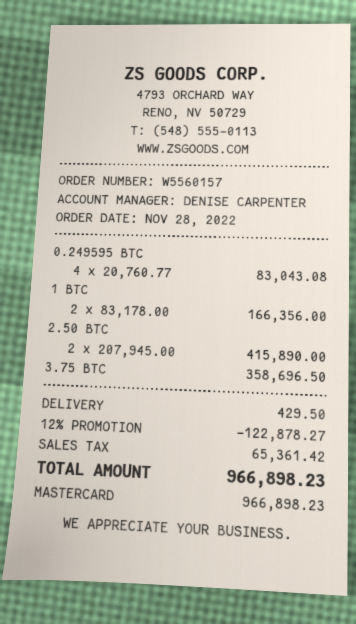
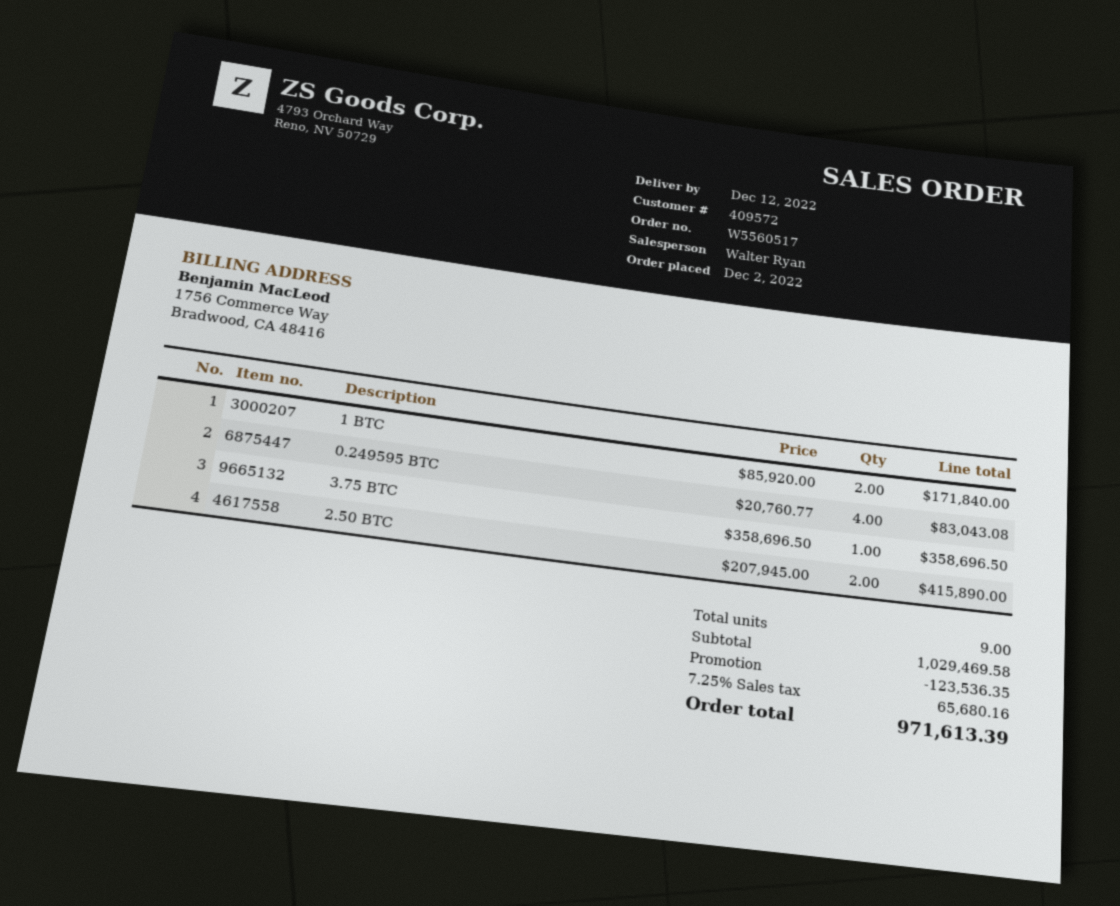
order number: W5560157 -> W5560517
order date: 2022-11-28 -> 2022-12-02
sales rep: DENISE CARPENTER -> Walter Ryan
1 BTC: 2 x 83178.00 = 166356.00 -> 2 x 85920.00 = 171840.00
discount: 122878.27 -> 123536.35
shipping: 429.50 -> none
tax: 65361.42 -> 65680.16
total: 966898.23 -> 971613.39

